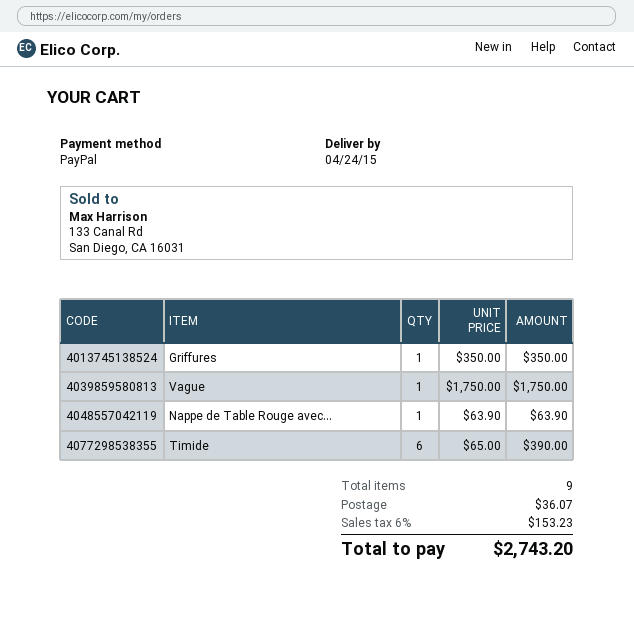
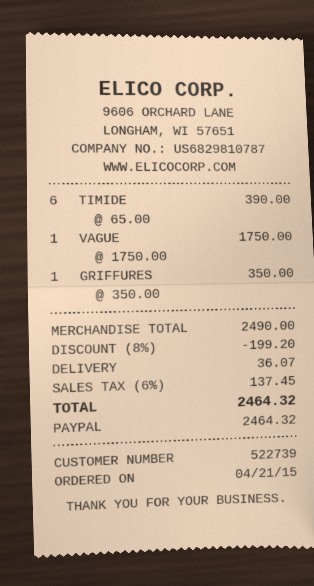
Nappe de Table Rouge avec...: 1 x 63.90 = 63.90 -> none
discount: none -> 8% = 199.20
tax: 6% = 153.23 -> 6% = 137.45
total: 2743.20 -> 2464.32

